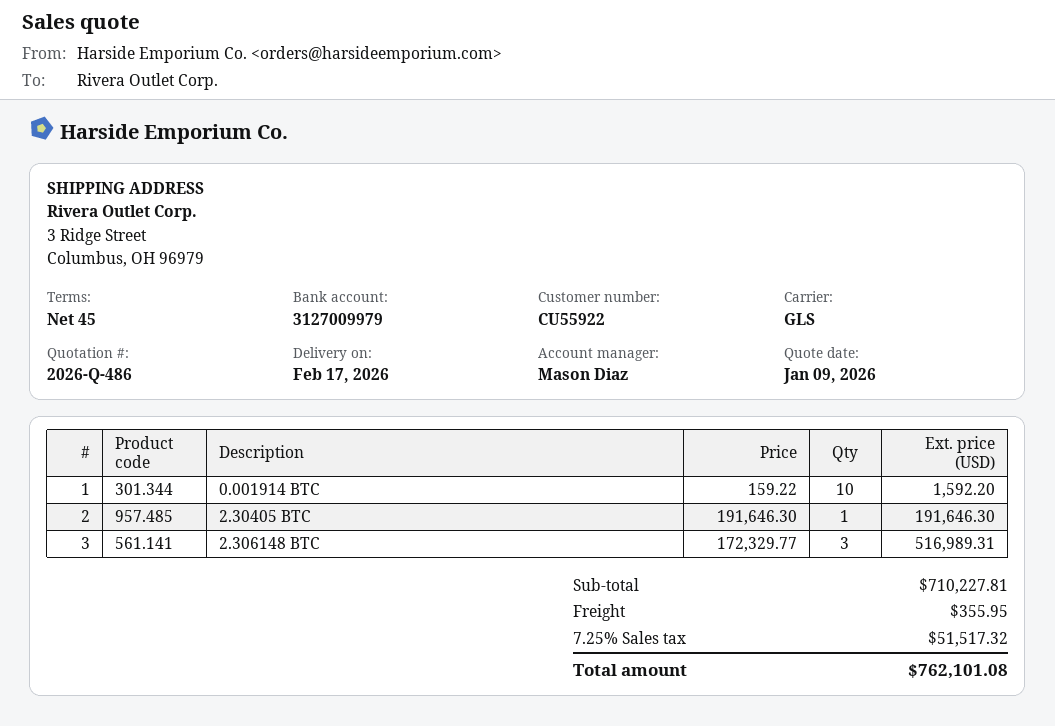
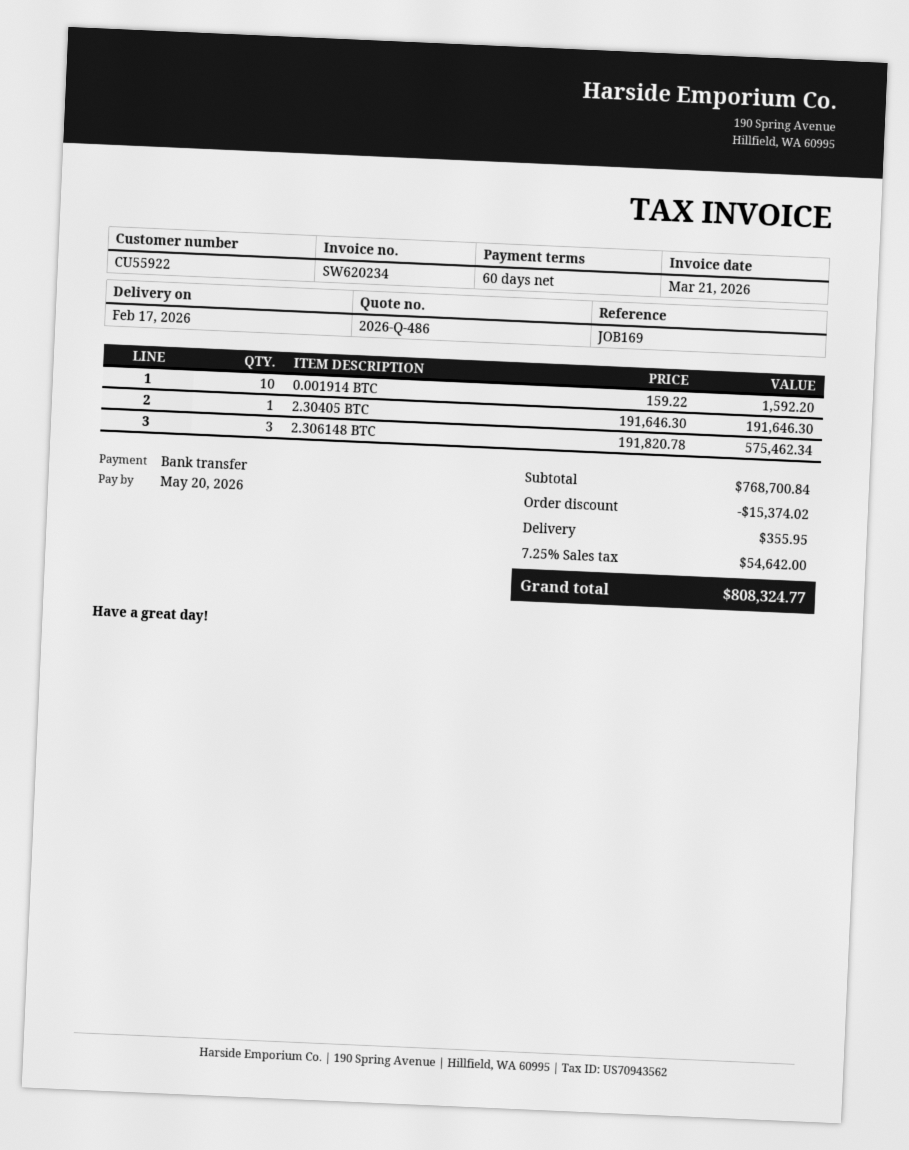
payment terms: 45 days -> 60 days
2.306148 BTC: 3 x 172329.77 = 516989.31 -> 3 x 191820.78 = 575462.34
subtotal: 710227.81 -> 768700.84
discount: none -> 15374.02
tax: 7.25% = 51517.32 -> 7.25% = 54642.00
total: 762101.08 -> 808324.77

